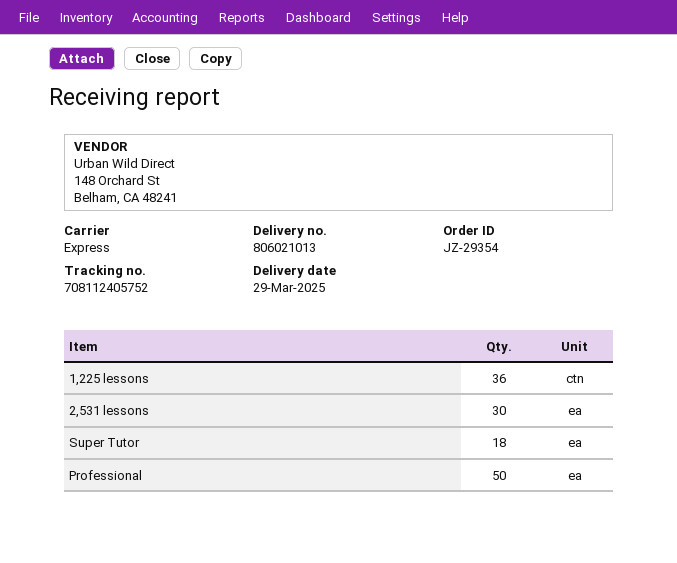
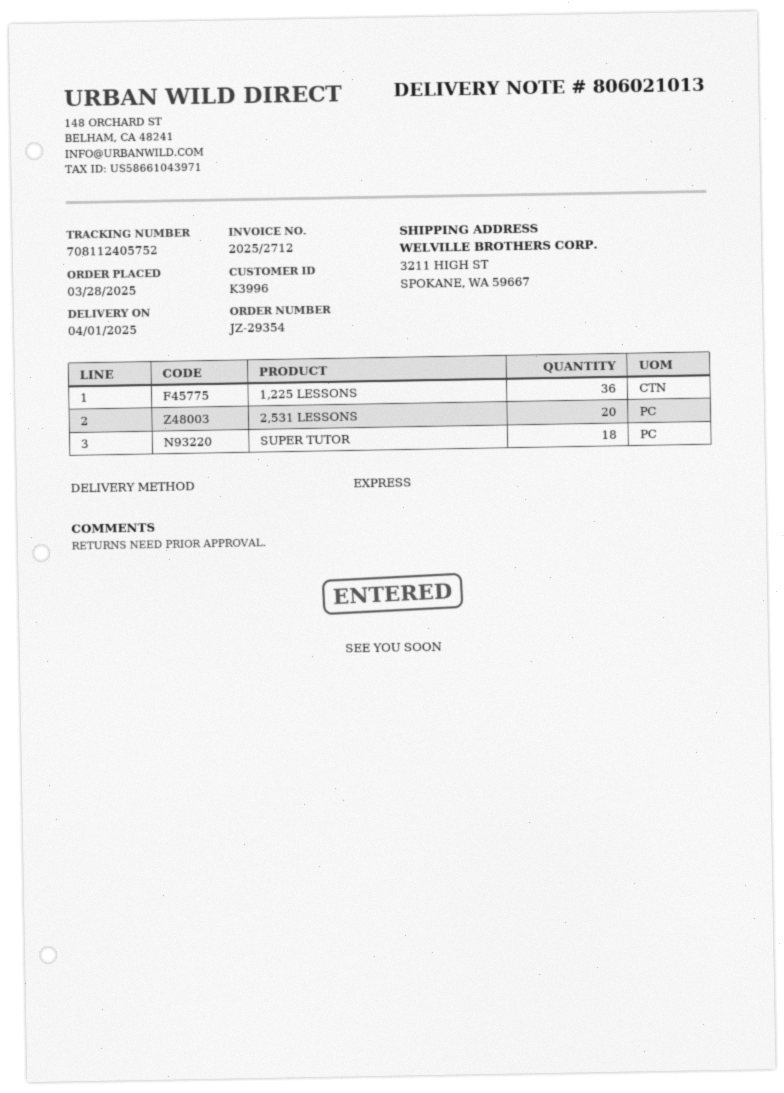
delivery date: 2025-03-29 -> 2025-04-01
2,531 lessons: 30 -> 20
Professional: 50 -> none

